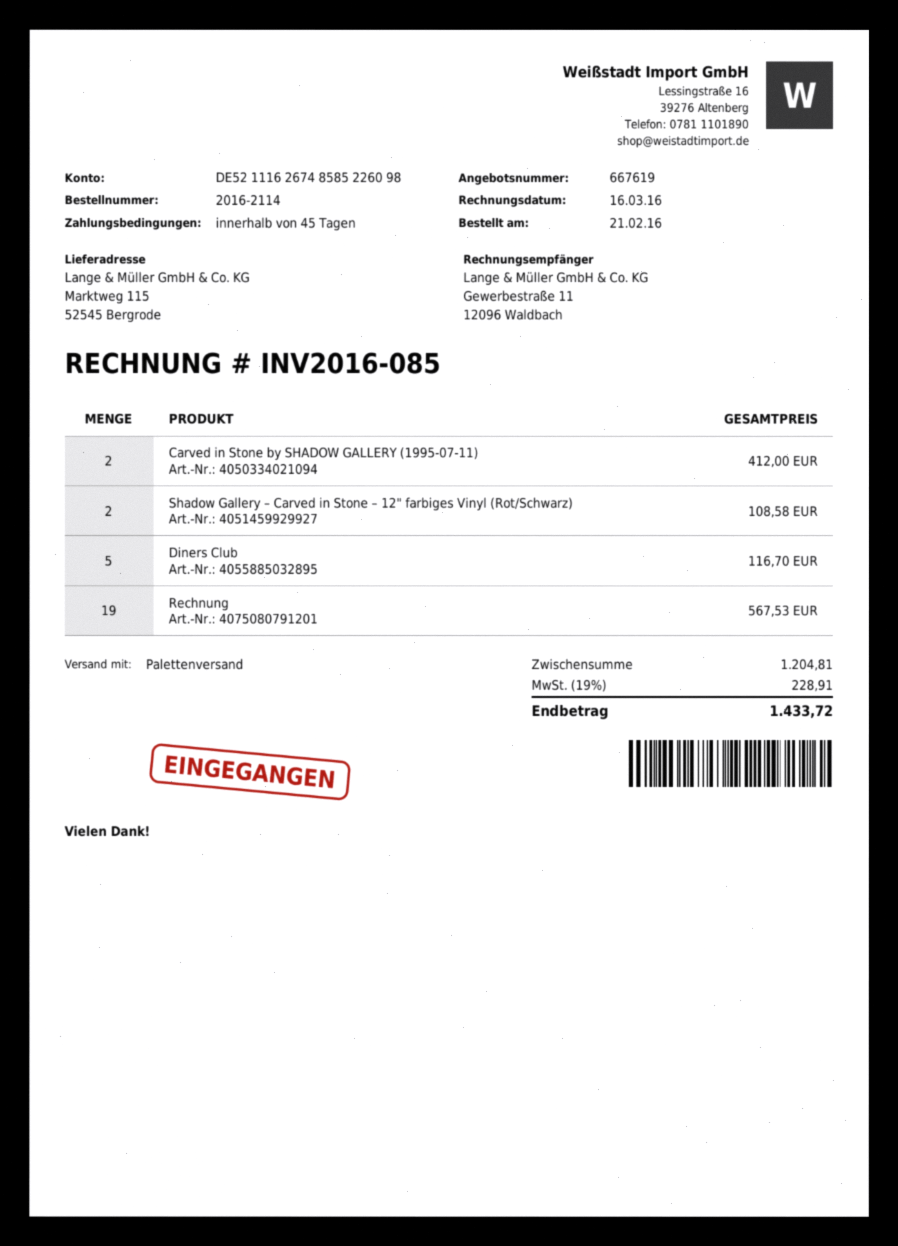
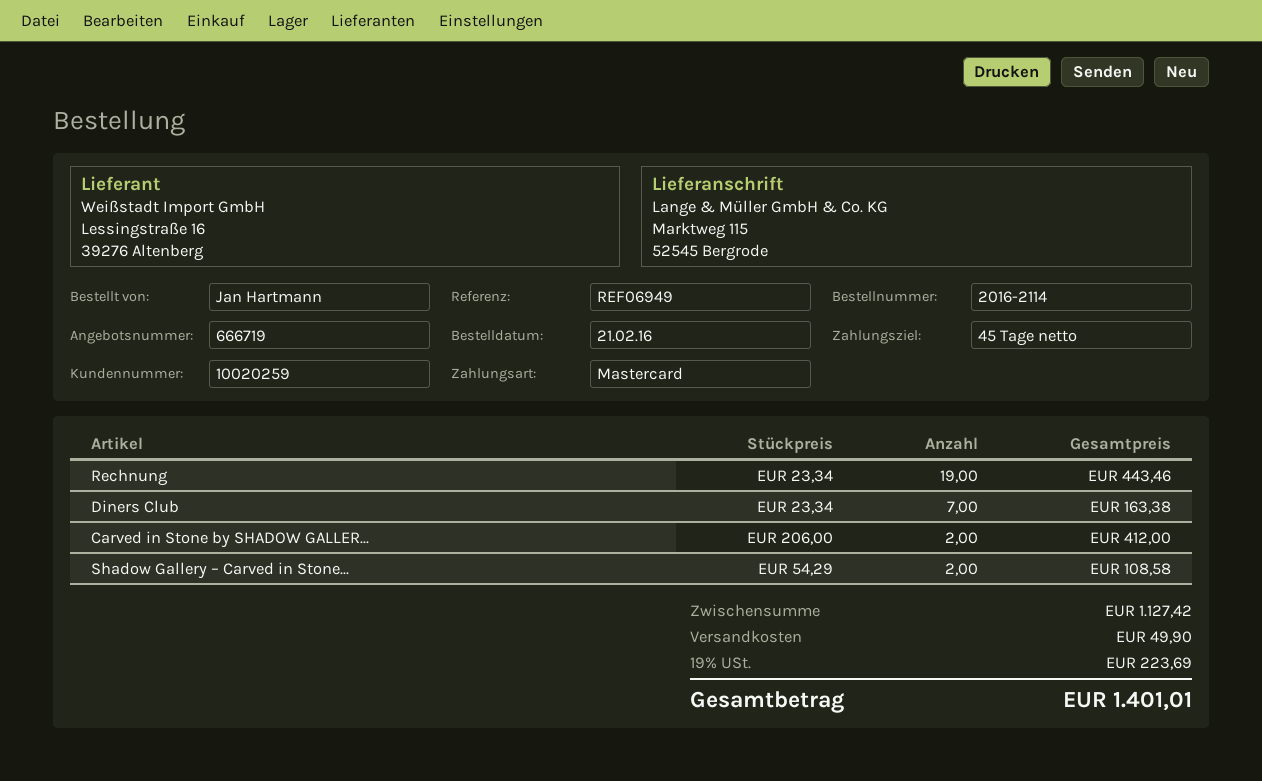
quote number: 667619 -> 666719
Diners Club: 5 for 116.70 -> 7 for 163.38
Rechnung: 19 for 567.53 -> 19 for 443.46
subtotal: 1204.81 -> 1127.42
shipping: none -> 49.90
tax: 19% = 228.91 -> 19% = 223.69
total: 1433.72 -> 1401.01

